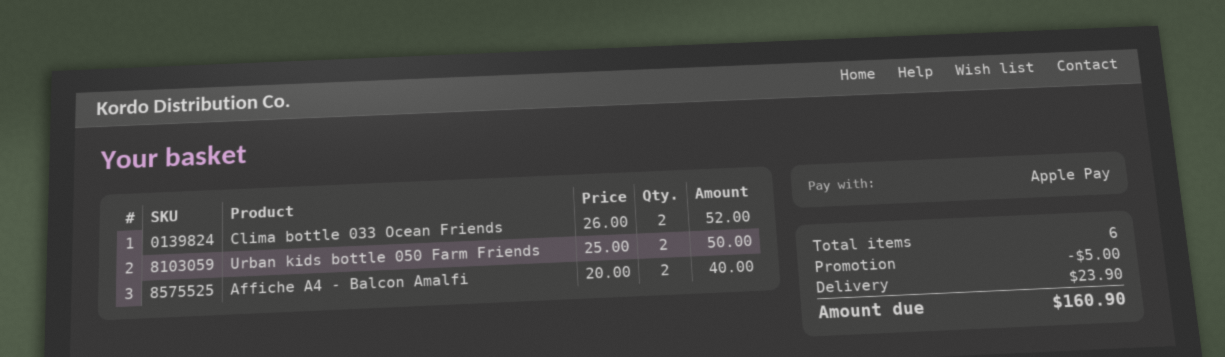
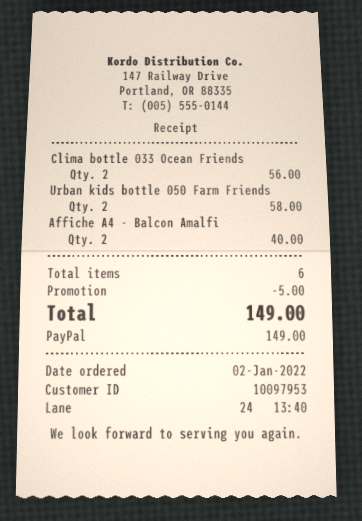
payment method: Apple Pay -> PayPal
Clima bottle 033 Ocean Friends: 2 for 52.00 -> 2 for 56.00
Urban kids bottle 050 Farm Friends: 2 for 50.00 -> 2 for 58.00
shipping: 23.90 -> none
total: 160.90 -> 149.00

